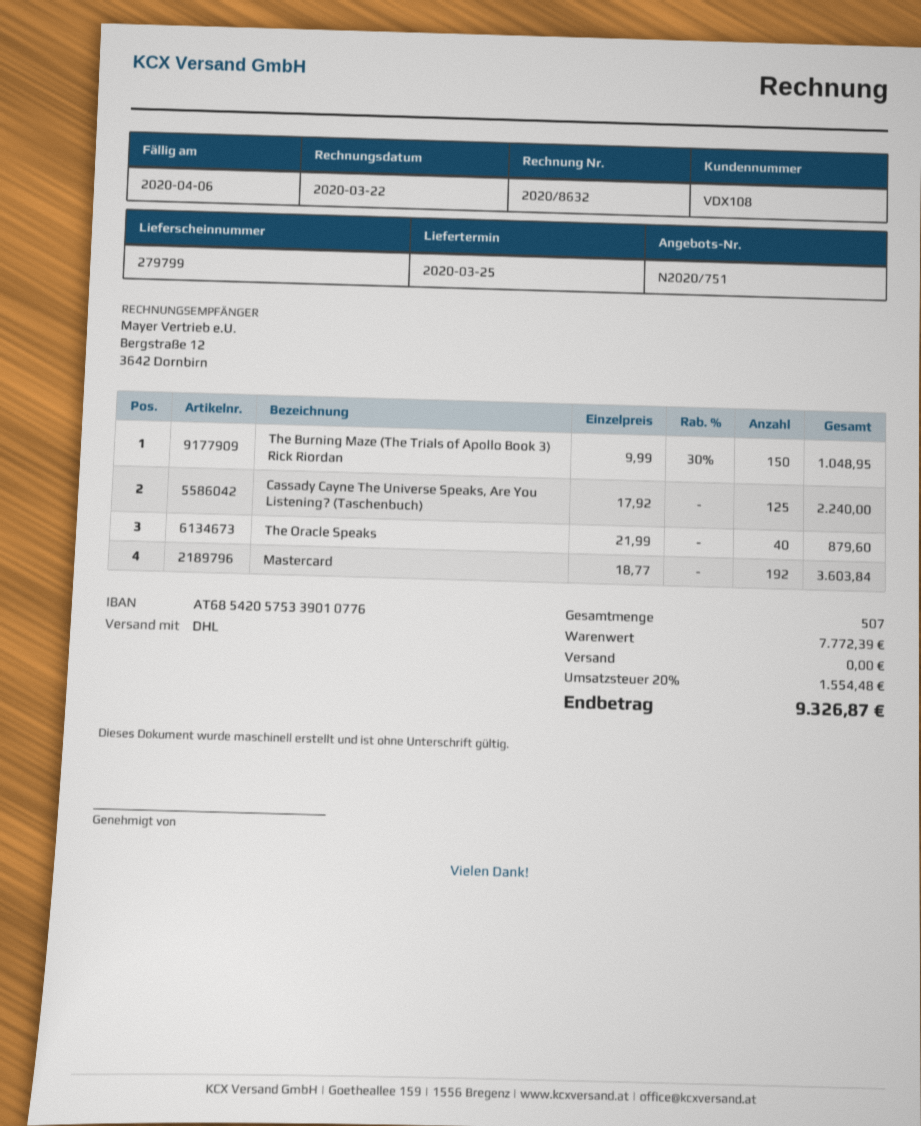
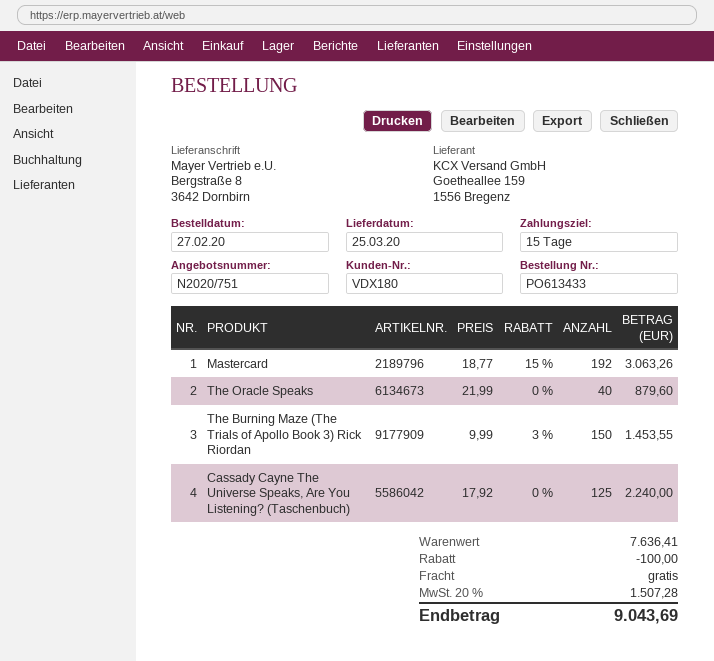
customer number: VDX108 -> VDX180
The Burning Maze (The Trials of Apollo Book 3) Rick Riordan: 150 x 9.99 - 30% = 1048.95 -> 150 x 9.99 - 3% = 1453.55
Mastercard: 192 x 18.77 = 3603.84 -> 192 x 18.77 - 15% = 3063.26
subtotal: 7772.39 -> 7636.41
discount: none -> 100.00
tax: 20% = 1554.48 -> 20% = 1507.28
total: 9326.87 -> 9043.69

